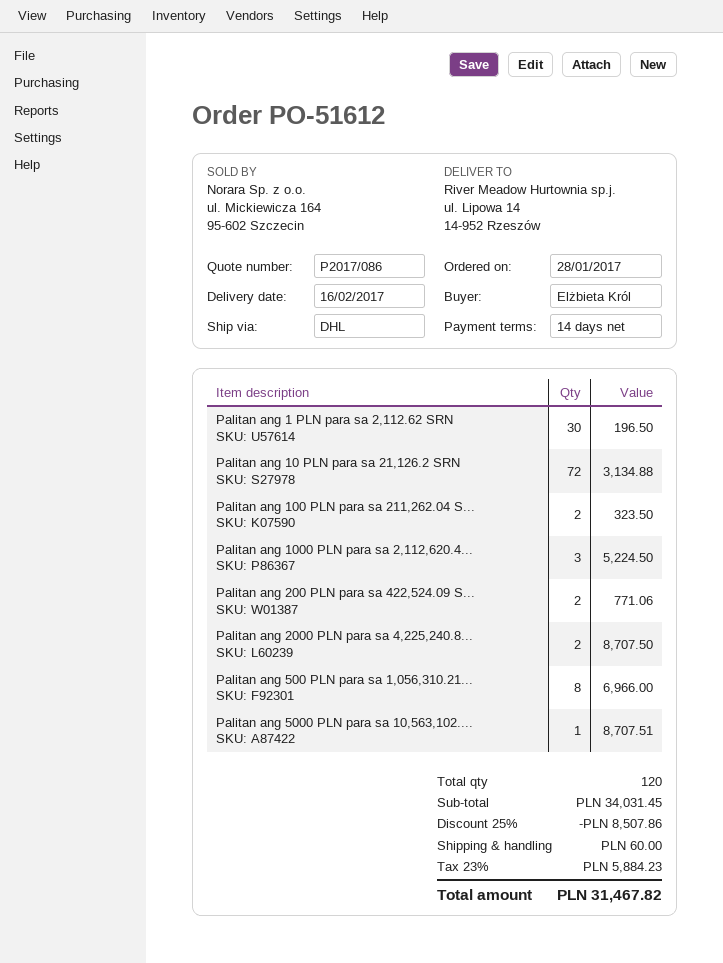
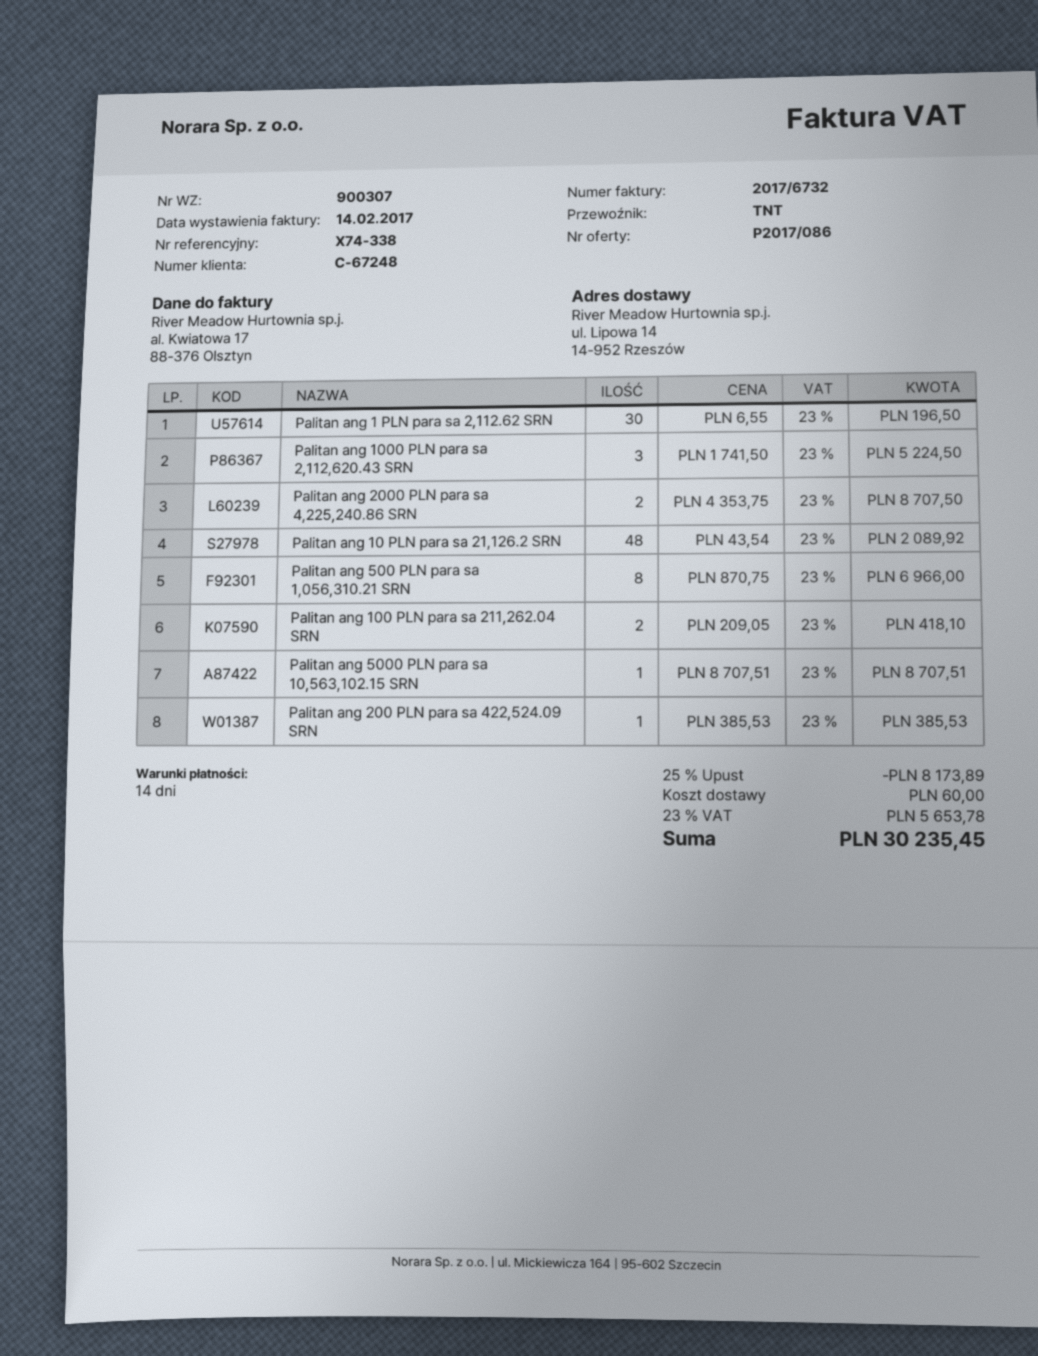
shipping method: DHL -> TNT
Palitan ang 10 PLN para sa 21,126.2 SRN: 72 for 3134.88 -> 48 for 2089.92
Palitan ang 100 PLN para sa 211,262.04 S...: 2 for 323.50 -> 2 for 418.10
Palitan ang 200 PLN para sa 422,524.09 S...: 2 for 771.06 -> 1 for 385.53
discount: 25% = 8507.86 -> 25% = 8173.89
tax: 23% = 5884.23 -> 23% = 5653.78
total: 31467.82 -> 30235.45

